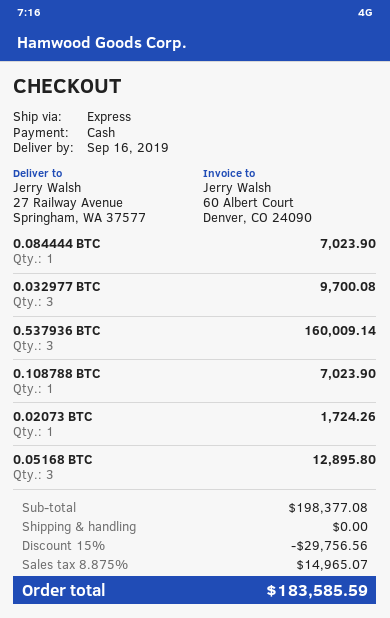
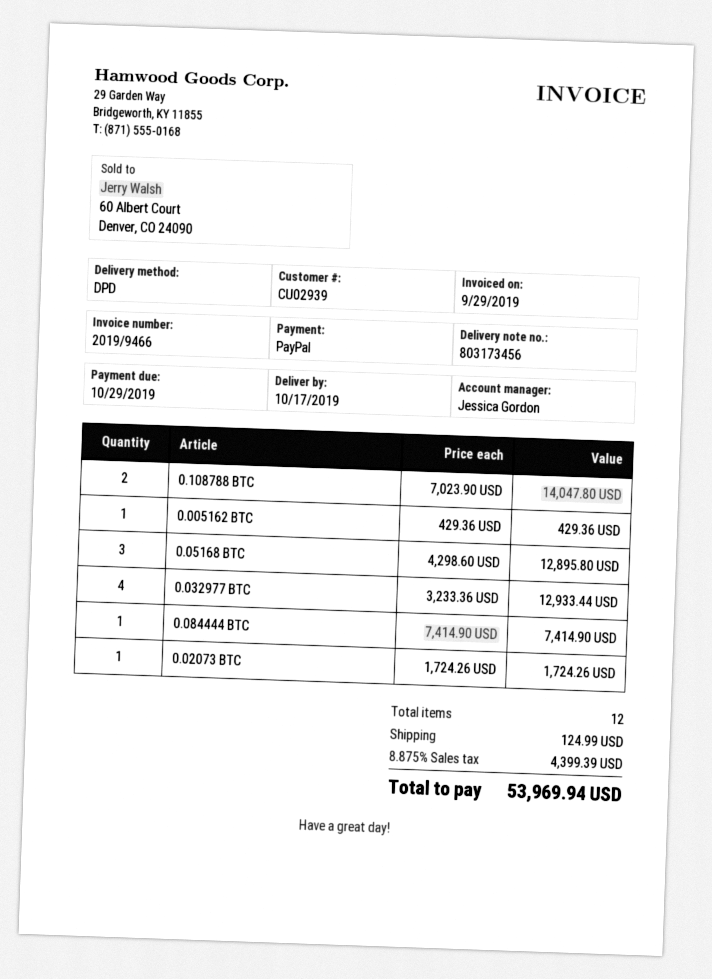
delivery date: 2019-09-16 -> 2019-10-17
payment method: cash -> PayPal
shipping method: express -> DPD
0.084444 BTC: 1 for 7023.90 -> 1 for 7414.90
0.032977 BTC: 3 for 9700.08 -> 4 for 12933.44
0.537936 BTC: 3 for 160009.14 -> none
0.108788 BTC: 1 for 7023.90 -> 2 for 14047.80
0.005162 BTC: none -> 1 for 429.36
discount: 15% = 29756.56 -> none
shipping: 0.00 -> 124.99
tax: 8.875% = 14965.07 -> 8.875% = 4399.39
total: 183585.59 -> 53969.94

